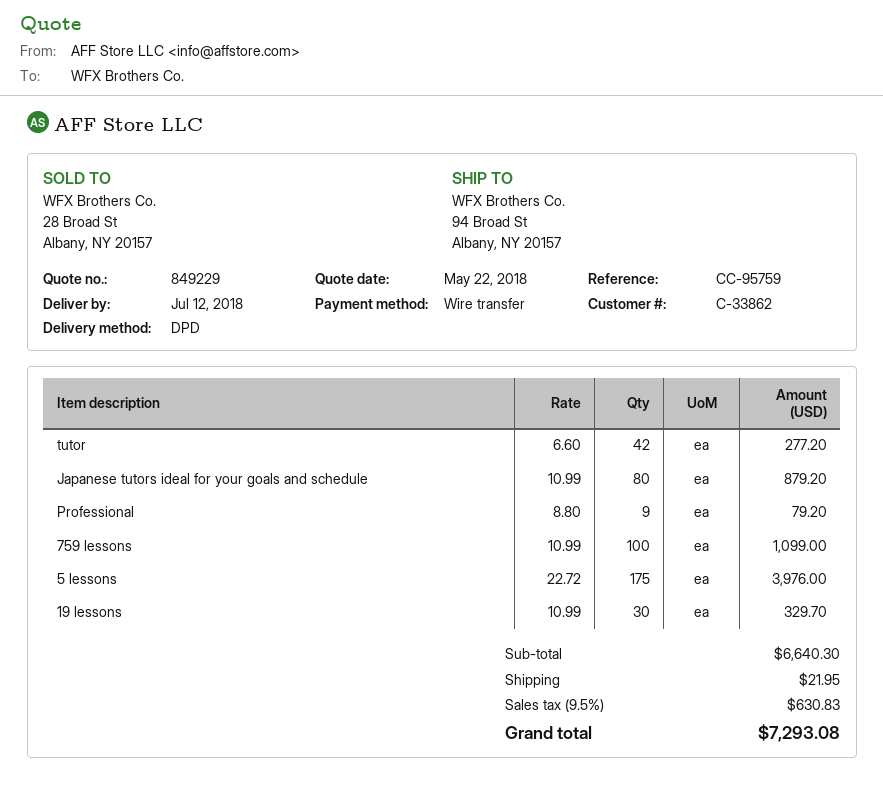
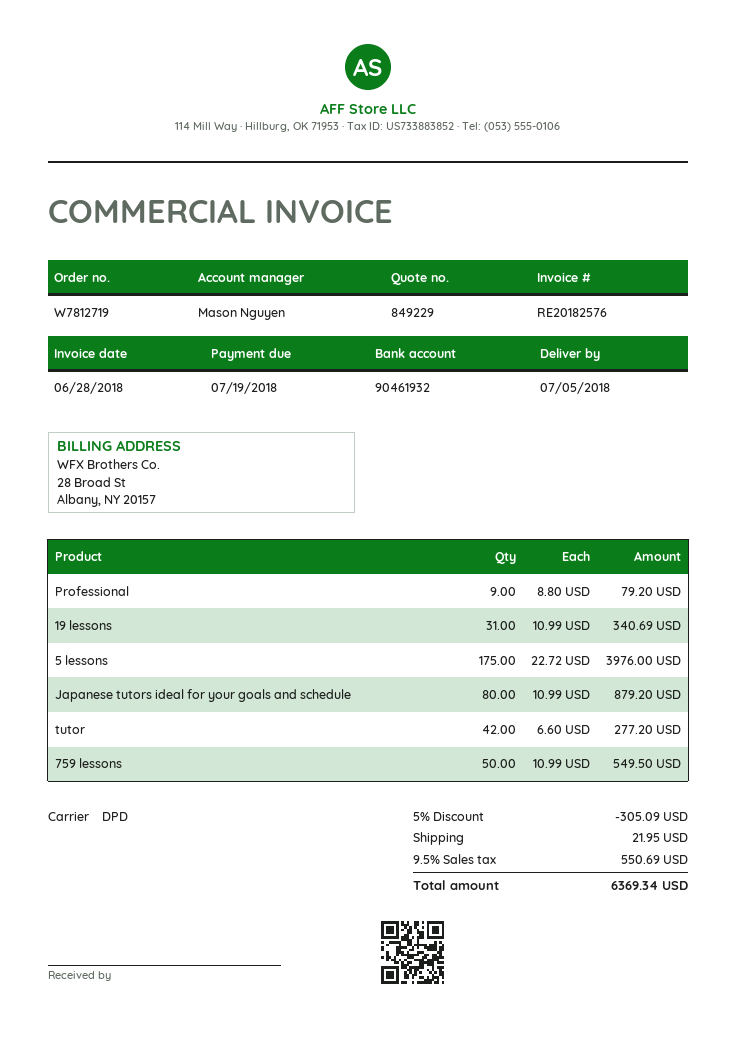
delivery date: 2018-07-12 -> 2018-07-05
759 lessons: 100 x 10.99 = 1099.00 -> 50 x 10.99 = 549.50
19 lessons: 30 x 10.99 = 329.70 -> 31 x 10.99 = 340.69
discount: none -> 5% = 305.09
tax: 9.5% = 630.83 -> 9.5% = 550.69
total: 7293.08 -> 6369.34

